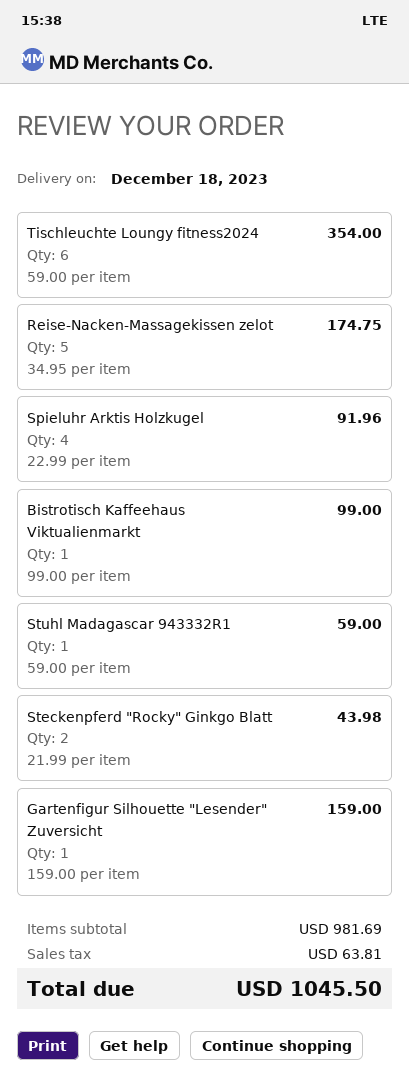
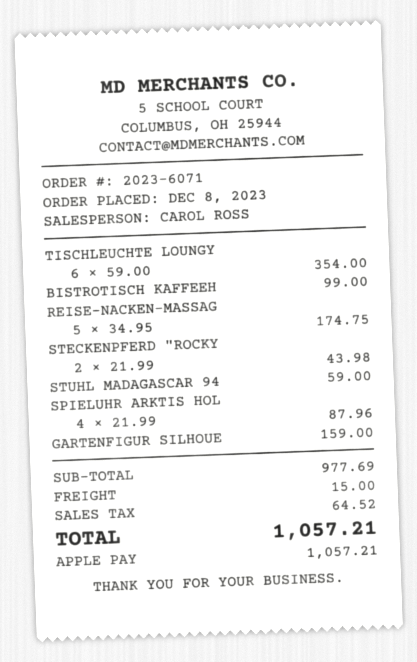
Spieluhr Arktis Holzkugel: 4 x 22.99 = 91.96 -> 4 x 21.99 = 87.96
subtotal: 981.69 -> 977.69
shipping: none -> 15.00
tax: 63.81 -> 64.52
total: 1045.50 -> 1057.21

